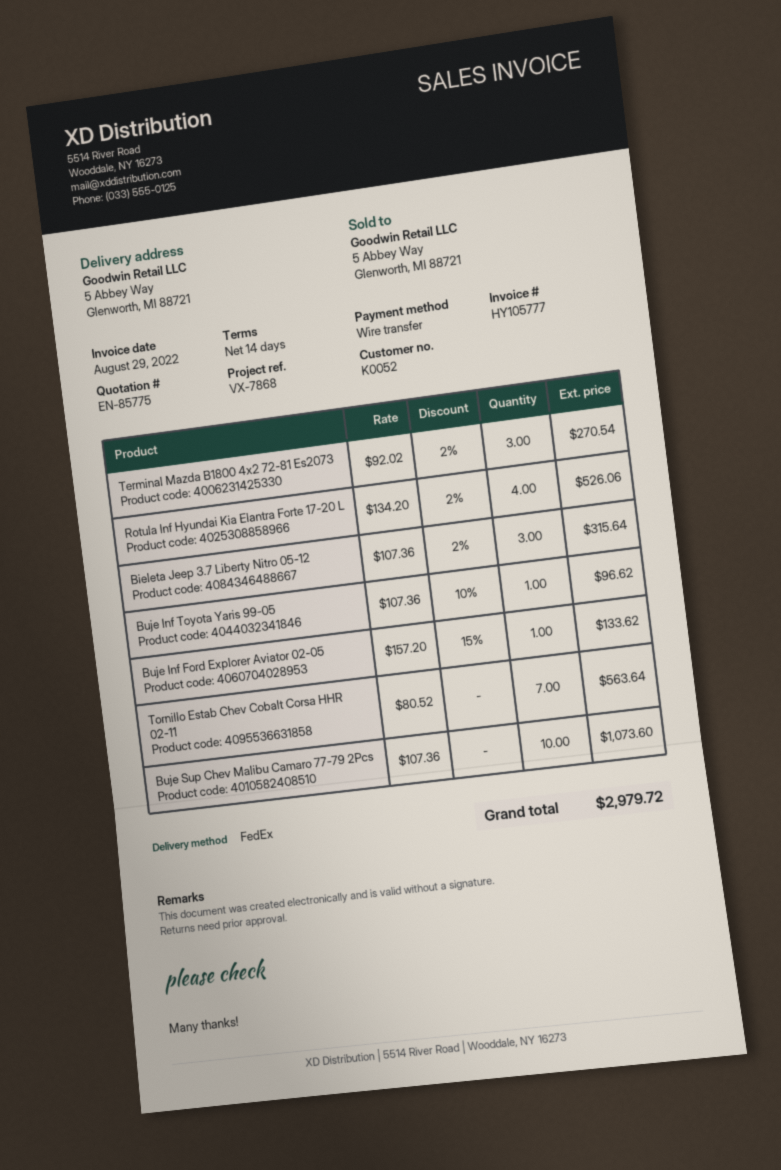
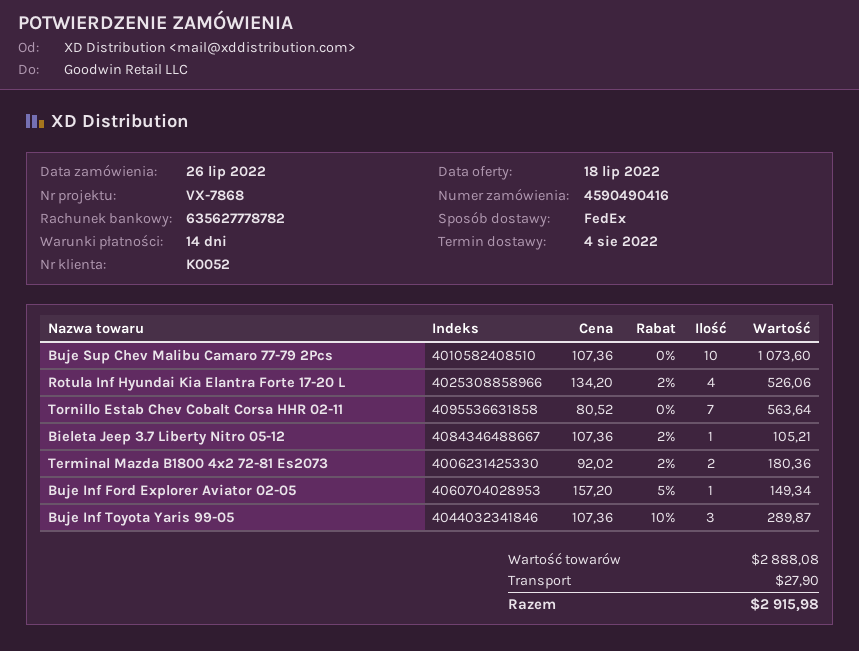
Terminal Mazda B1800 4x2 72-81 Es2073: 3 x 92.02 - 2% = 270.54 -> 2 x 92.02 - 2% = 180.36
Bieleta Jeep 3.7 Liberty Nitro 05-12: 3 x 107.36 - 2% = 315.64 -> 1 x 107.36 - 2% = 105.21
Buje Inf Toyota Yaris 99-05: 1 x 107.36 - 10% = 96.62 -> 3 x 107.36 - 10% = 289.87
Buje Inf Ford Explorer Aviator 02-05: 1 x 157.20 - 15% = 133.62 -> 1 x 157.20 - 5% = 149.34
shipping: none -> 27.90
total: 2979.72 -> 2915.98

